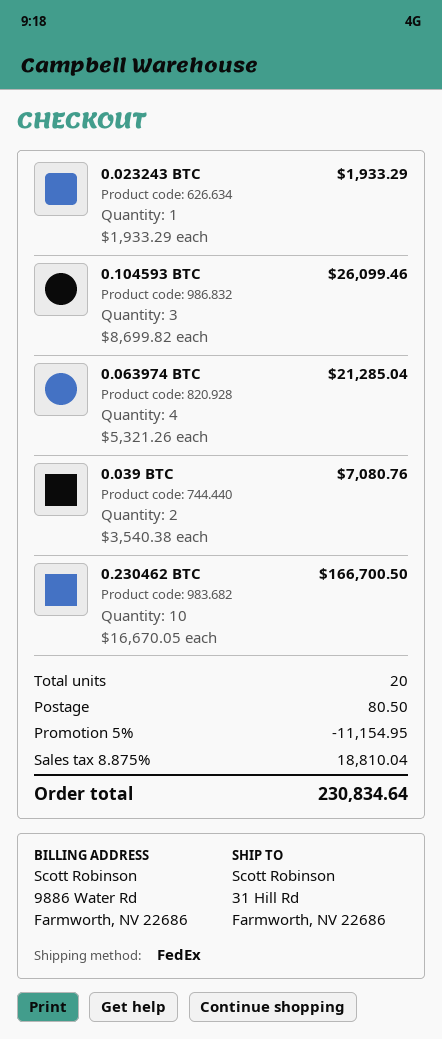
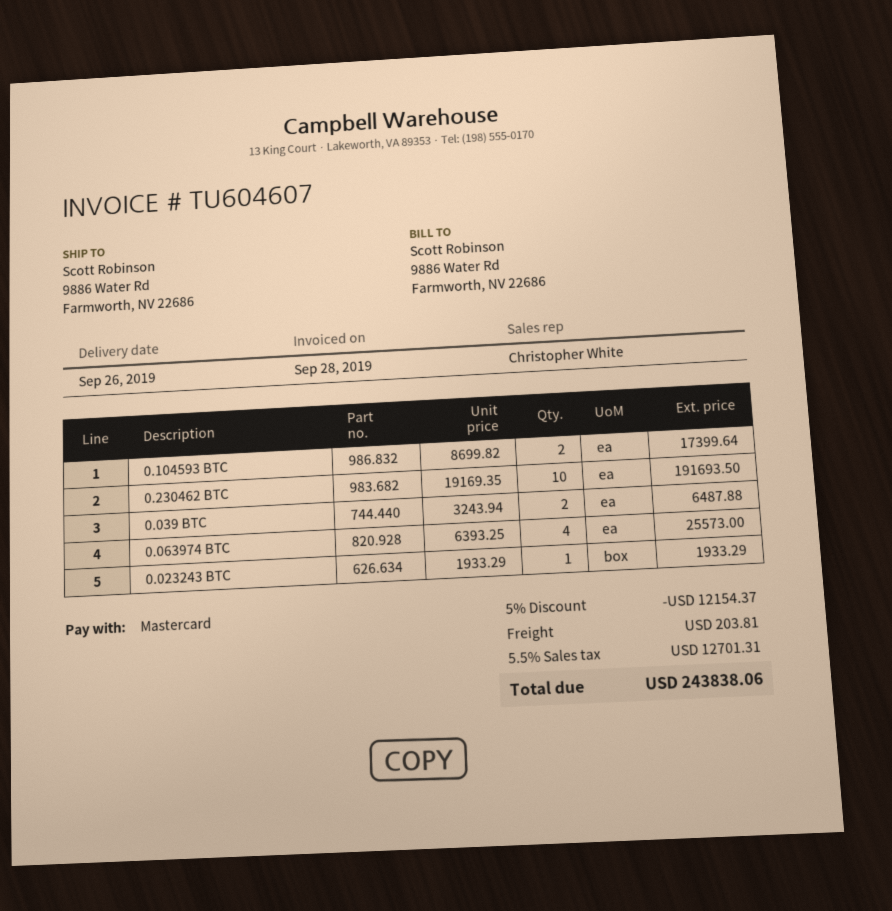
ship to: 31 Hill Rd, Farmworth, NV 22686 -> 9886 Water Rd, Farmworth, NV 22686
0.104593 BTC: 3 x 8699.82 = 26099.46 -> 2 x 8699.82 = 17399.64
0.063974 BTC: 4 x 5321.26 = 21285.04 -> 4 x 6393.25 = 25573.00
0.039 BTC: 2 x 3540.38 = 7080.76 -> 2 x 3243.94 = 6487.88
0.230462 BTC: 10 x 16670.05 = 166700.50 -> 10 x 19169.35 = 191693.50
discount: 5% = 11154.95 -> 5% = 12154.37
shipping: 80.50 -> 203.81
tax: 8.875% = 18810.04 -> 5.5% = 12701.31
total: 230834.64 -> 243838.06

